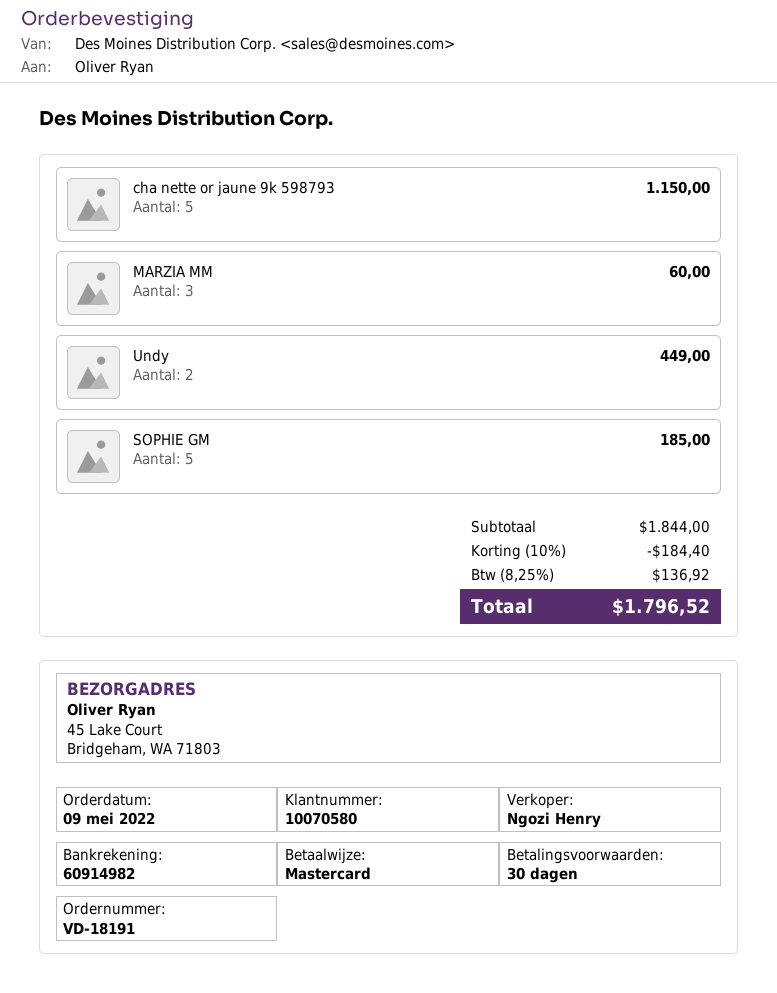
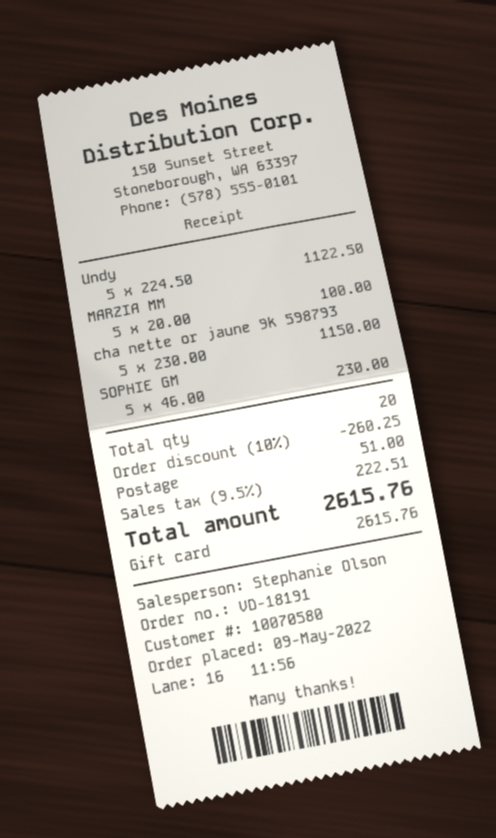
sales rep: Ngozi Henry -> Stephanie Olson
payment method: Mastercard -> gift card
MARZIA MM: 3 for 60.00 -> 5 for 100.00
Undy: 2 for 449.00 -> 5 for 1122.50
SOPHIE GM: 5 for 185.00 -> 5 for 230.00
discount: 10% = 184.40 -> 10% = 260.25
shipping: none -> 51.00
tax: 8.25% = 136.92 -> 9.5% = 222.51
total: 1796.52 -> 2615.76

